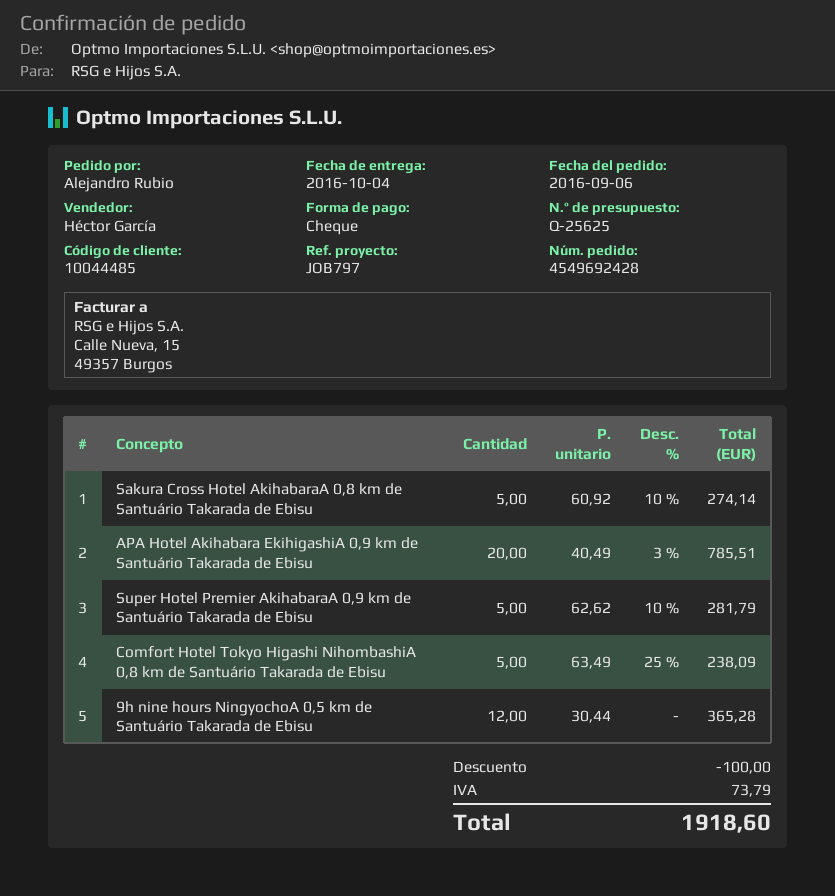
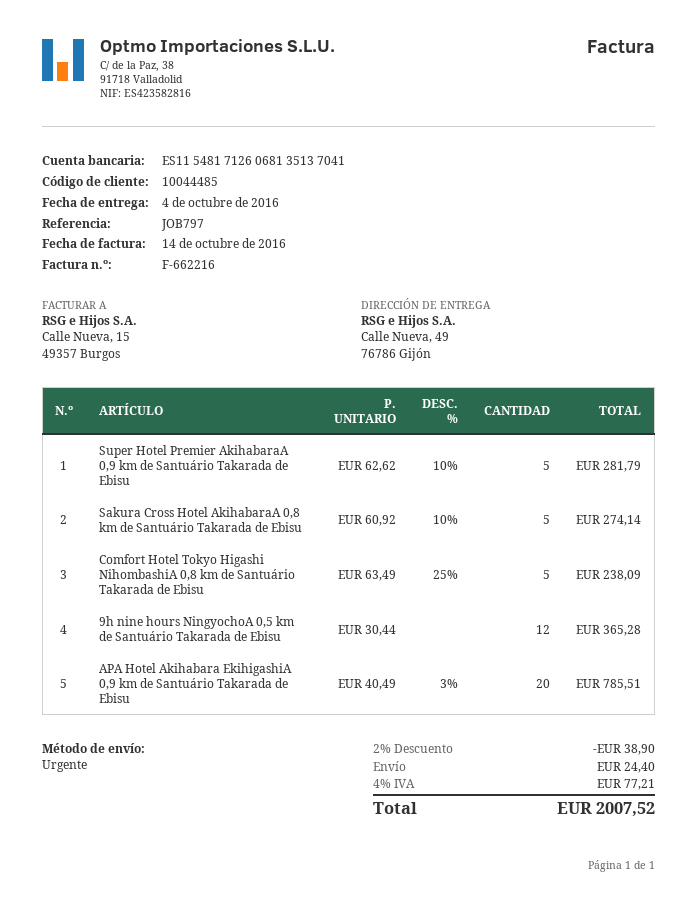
discount: 100.00 -> 38.90
shipping: none -> 24.40
tax: 73.79 -> 77.21
total: 1918.60 -> 2007.52

